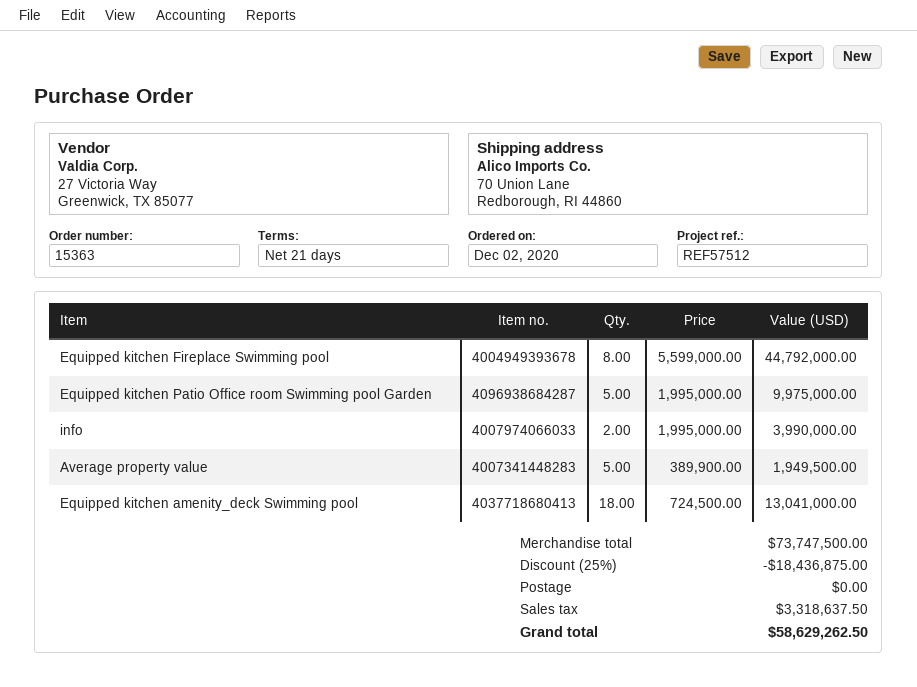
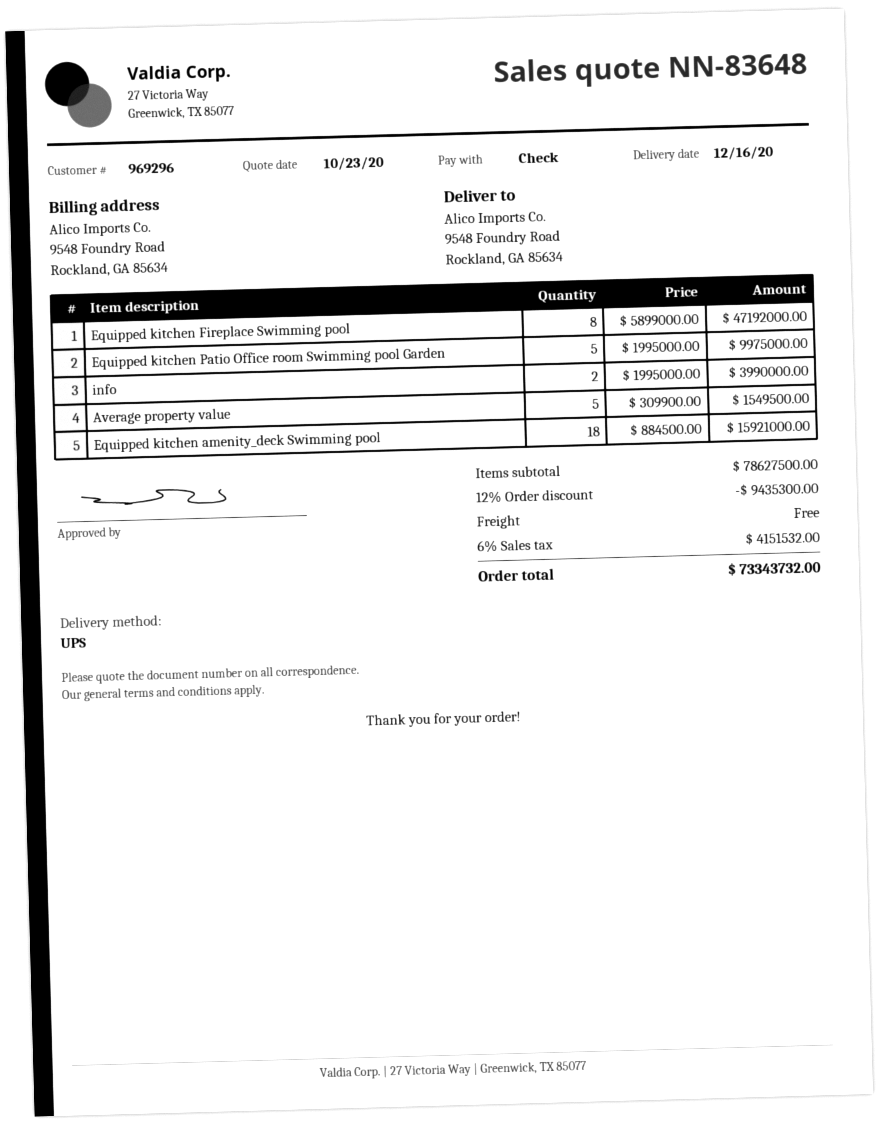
ship to: 70 Union Lane, Redborough, RI 44860 -> 9548 Foundry Road, Rockland, GA 85634
Equipped kitchen Fireplace Swimming pool: 8 x 5599000.00 = 44792000.00 -> 8 x 5899000.00 = 47192000.00
Average property value: 5 x 389900.00 = 1949500.00 -> 5 x 309900.00 = 1549500.00
Equipped kitchen amenity_deck Swimming pool: 18 x 724500.00 = 13041000.00 -> 18 x 884500.00 = 15921000.00
subtotal: 73747500.00 -> 78627500.00
discount: 25% = 18436875.00 -> 12% = 9435300.00
tax: 3318637.50 -> 4151532.00
total: 58629262.50 -> 73343732.00

